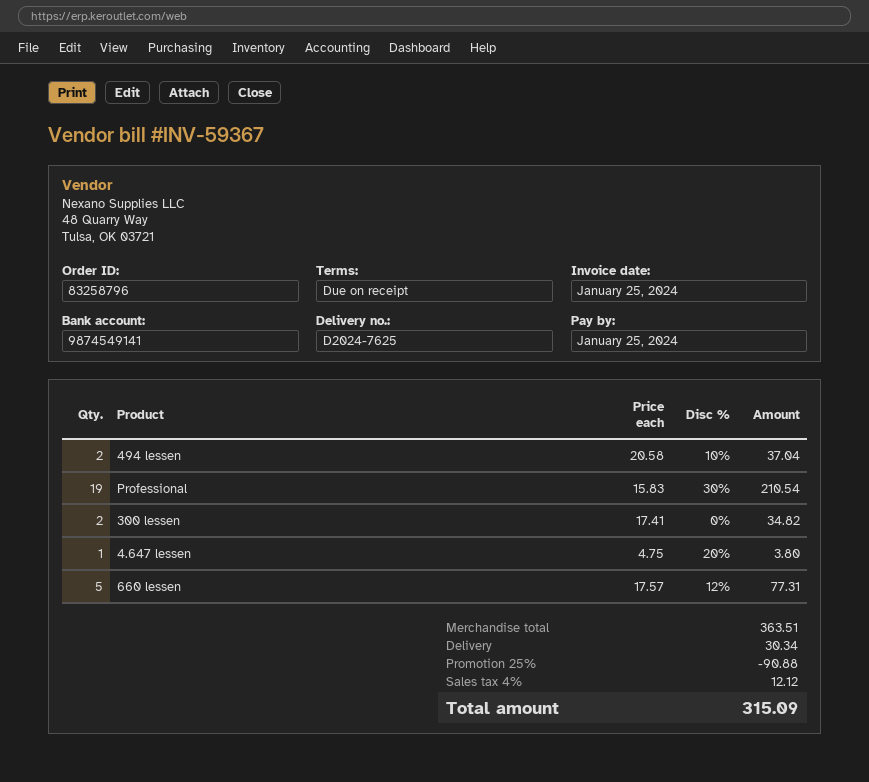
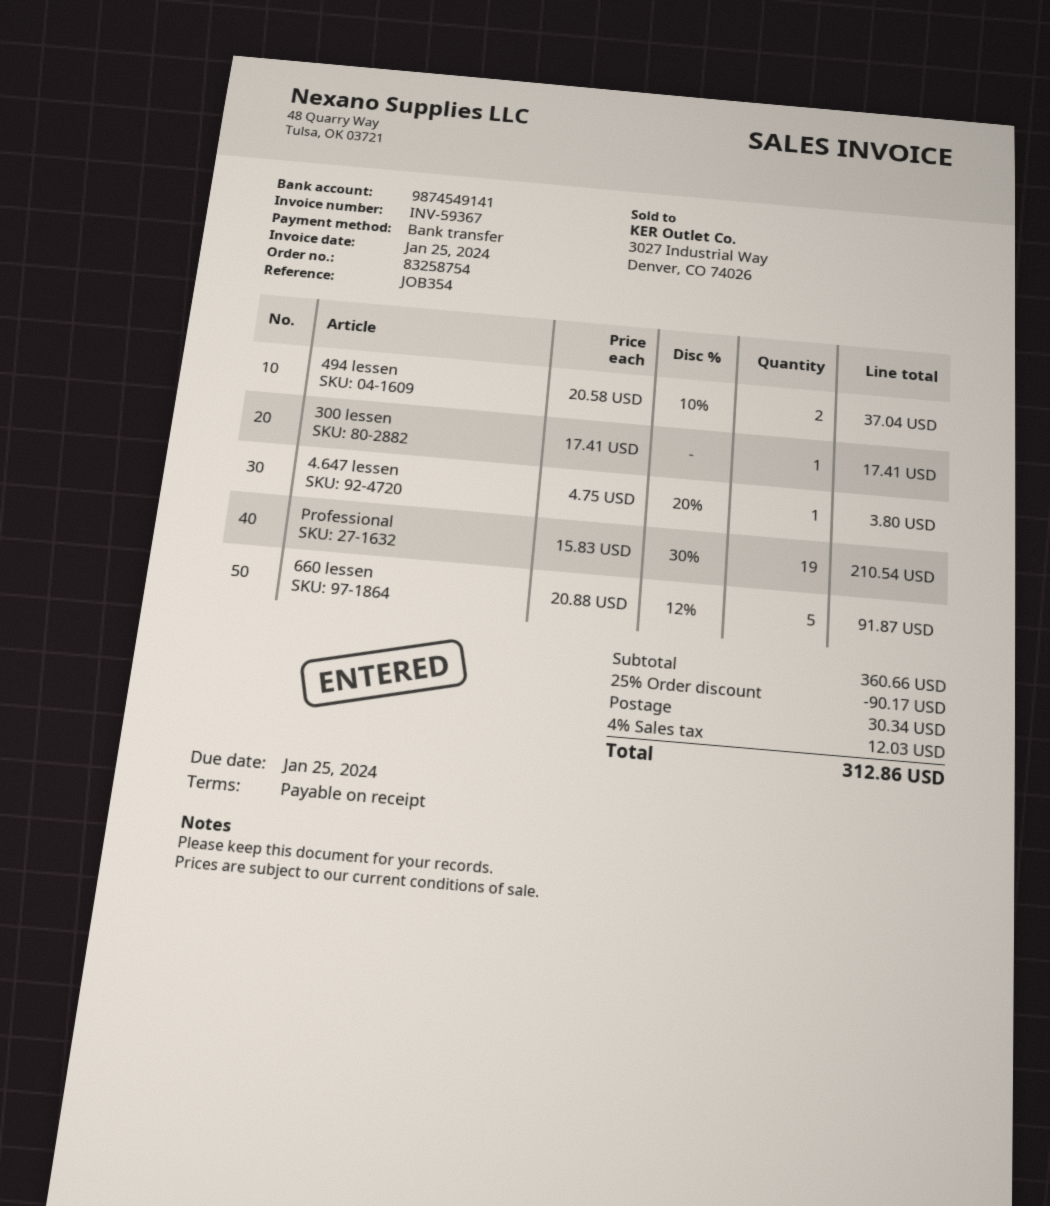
order number: 83258796 -> 83258754
300 lessen: 2 x 17.41 = 34.82 -> 1 x 17.41 = 17.41
660 lessen: 5 x 17.57 - 12% = 77.31 -> 5 x 20.88 - 12% = 91.87
subtotal: 363.51 -> 360.66
discount: 25% = 90.88 -> 25% = 90.17
tax: 4% = 12.12 -> 4% = 12.03
total: 315.09 -> 312.86

